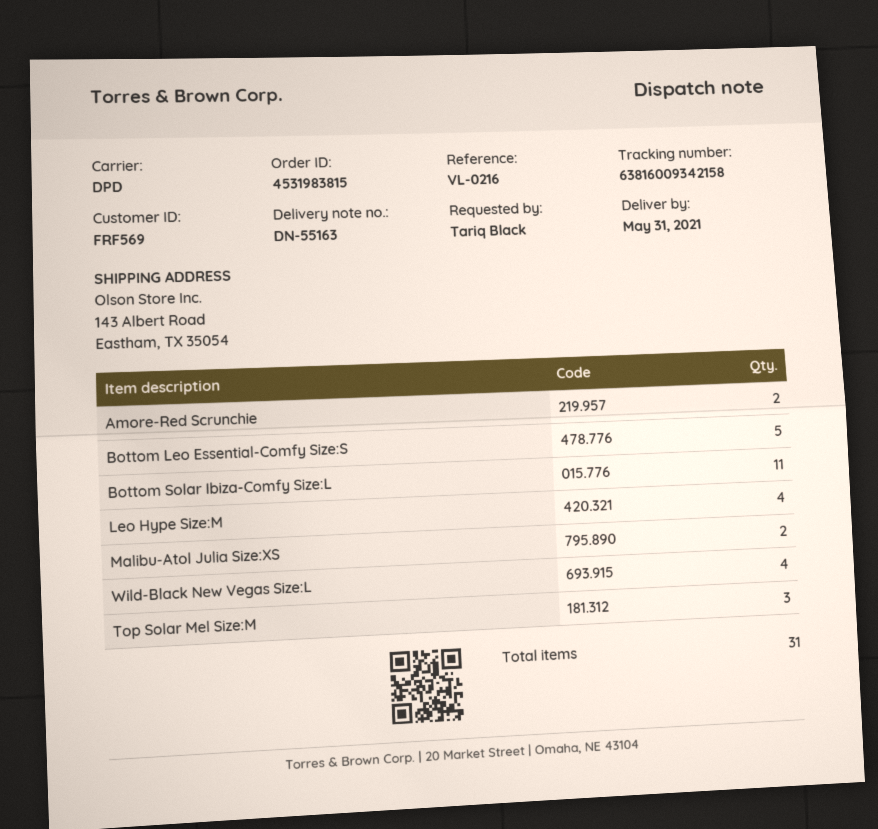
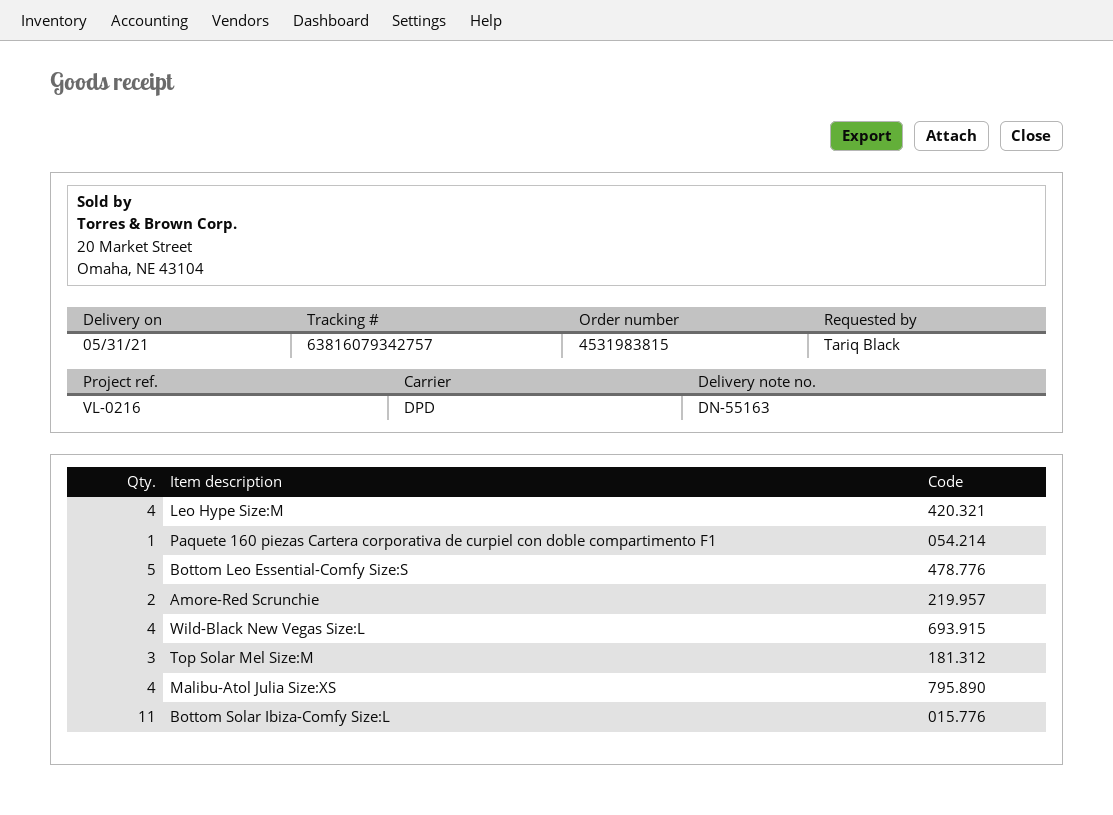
tracking number: 63816009342158 -> 63816079342757
Malibu-Atol Julia Size:XS: 2 -> 4
Paquete 160 piezas Cartera corporativa de curpiel con doble compartimento F1: none -> 1

